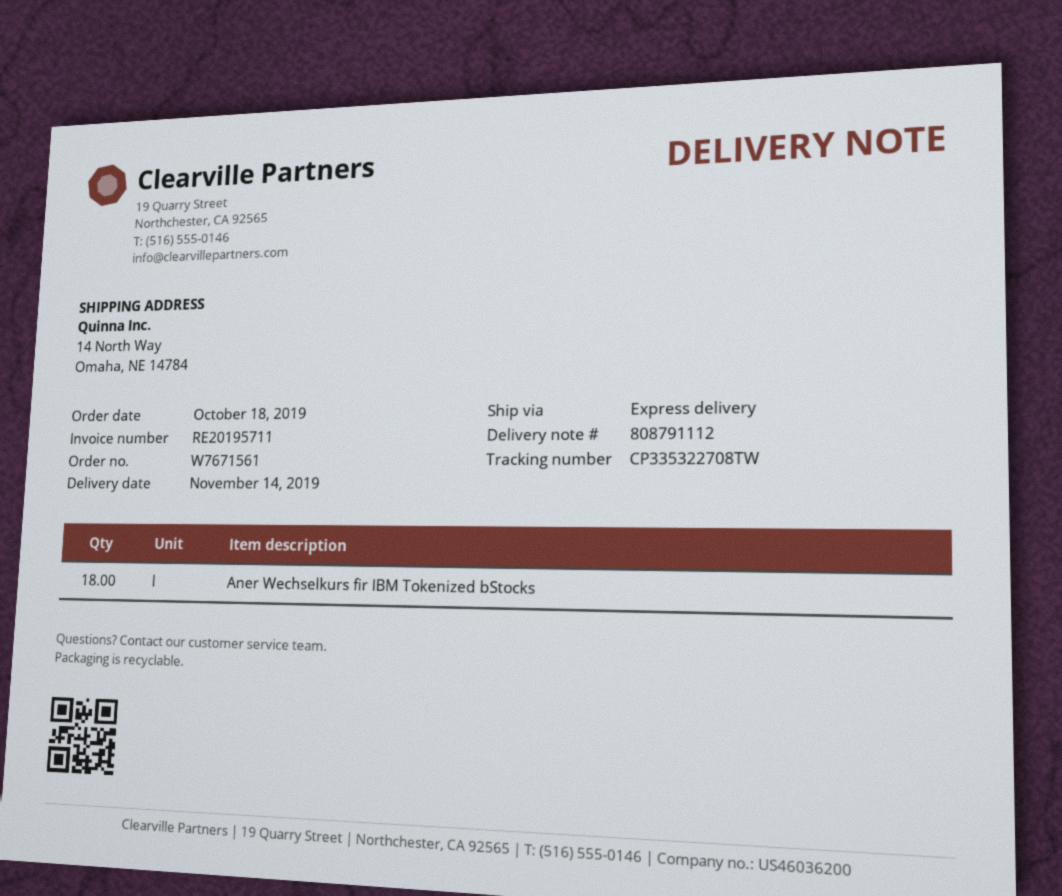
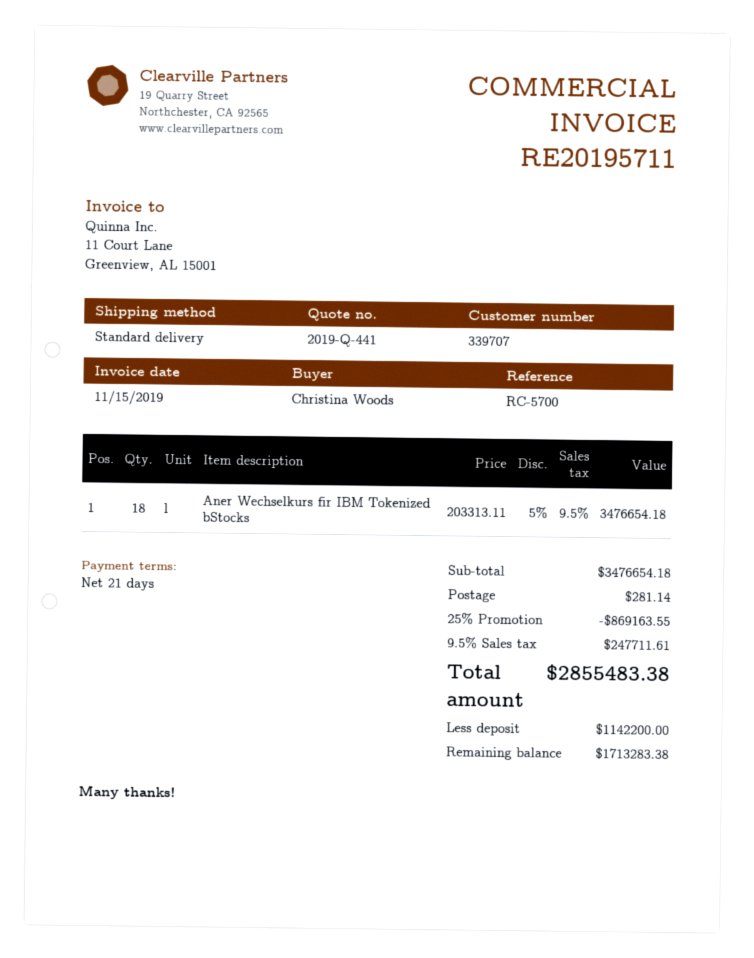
shipping method: express -> standard

